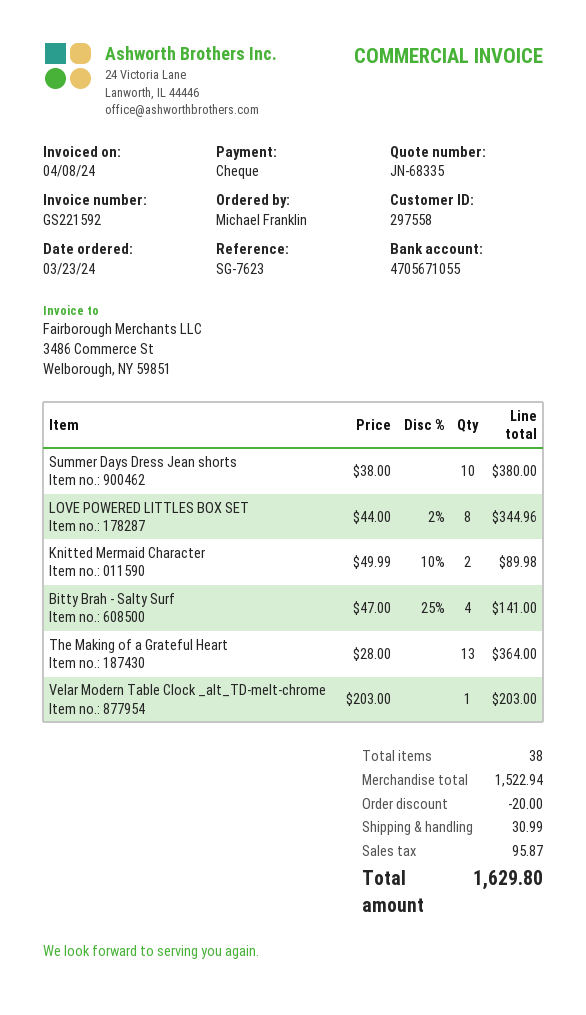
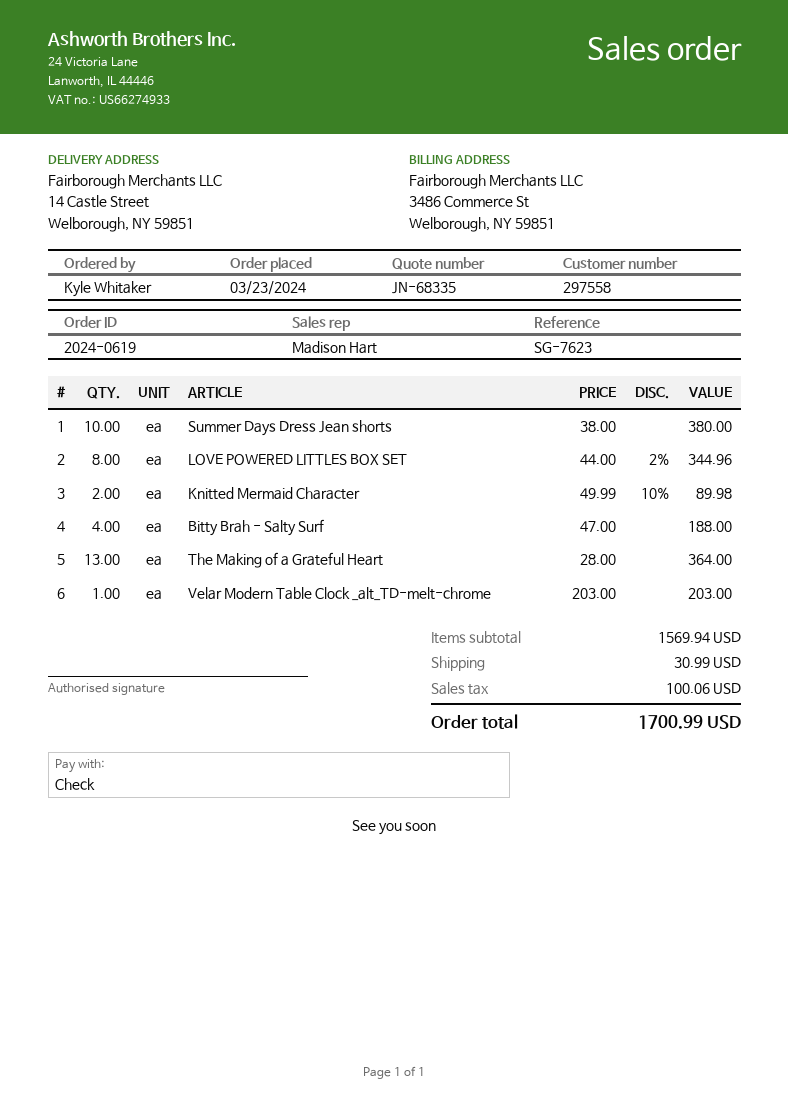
ordered by: Michael Franklin -> Kyle Whitaker
Bitty Brah - Salty Surf: 4 x 47.00 - 25% = 141.00 -> 4 x 47.00 = 188.00
subtotal: 1522.94 -> 1569.94
discount: 20.00 -> none
tax: 95.87 -> 100.06
total: 1629.80 -> 1700.99

